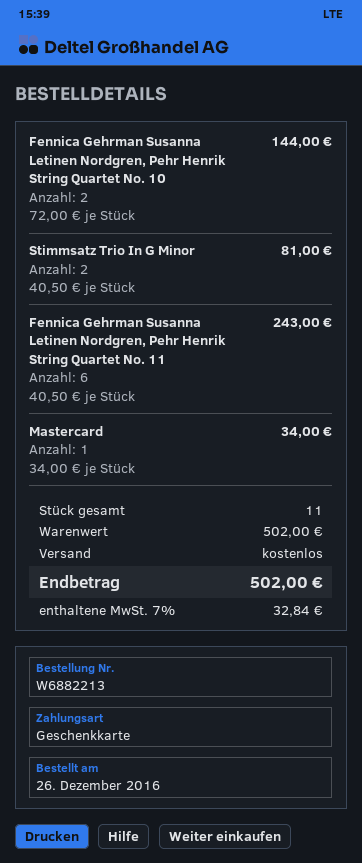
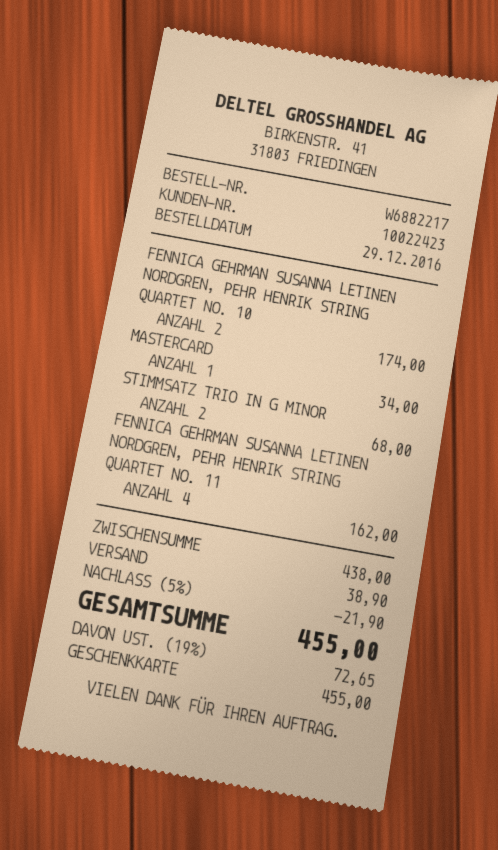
order number: W6882213 -> W6882217
order date: 2016-12-26 -> 2016-12-29
Fennica Gehrman Susanna Letinen Nordgren, Pehr Henrik String Quartet No. 10: 2 for 144.00 -> 2 for 174.00
Stimmsatz Trio In G Minor: 2 for 81.00 -> 2 for 68.00
Fennica Gehrman Susanna Letinen Nordgren, Pehr Henrik String Quartet No. 11: 6 for 243.00 -> 4 for 162.00
subtotal: 502.00 -> 438.00
discount: none -> 5% = 21.90
shipping: 0.00 -> 38.90
tax: 7% = 32.84 -> 19% = 72.65
total: 502.00 -> 455.00

